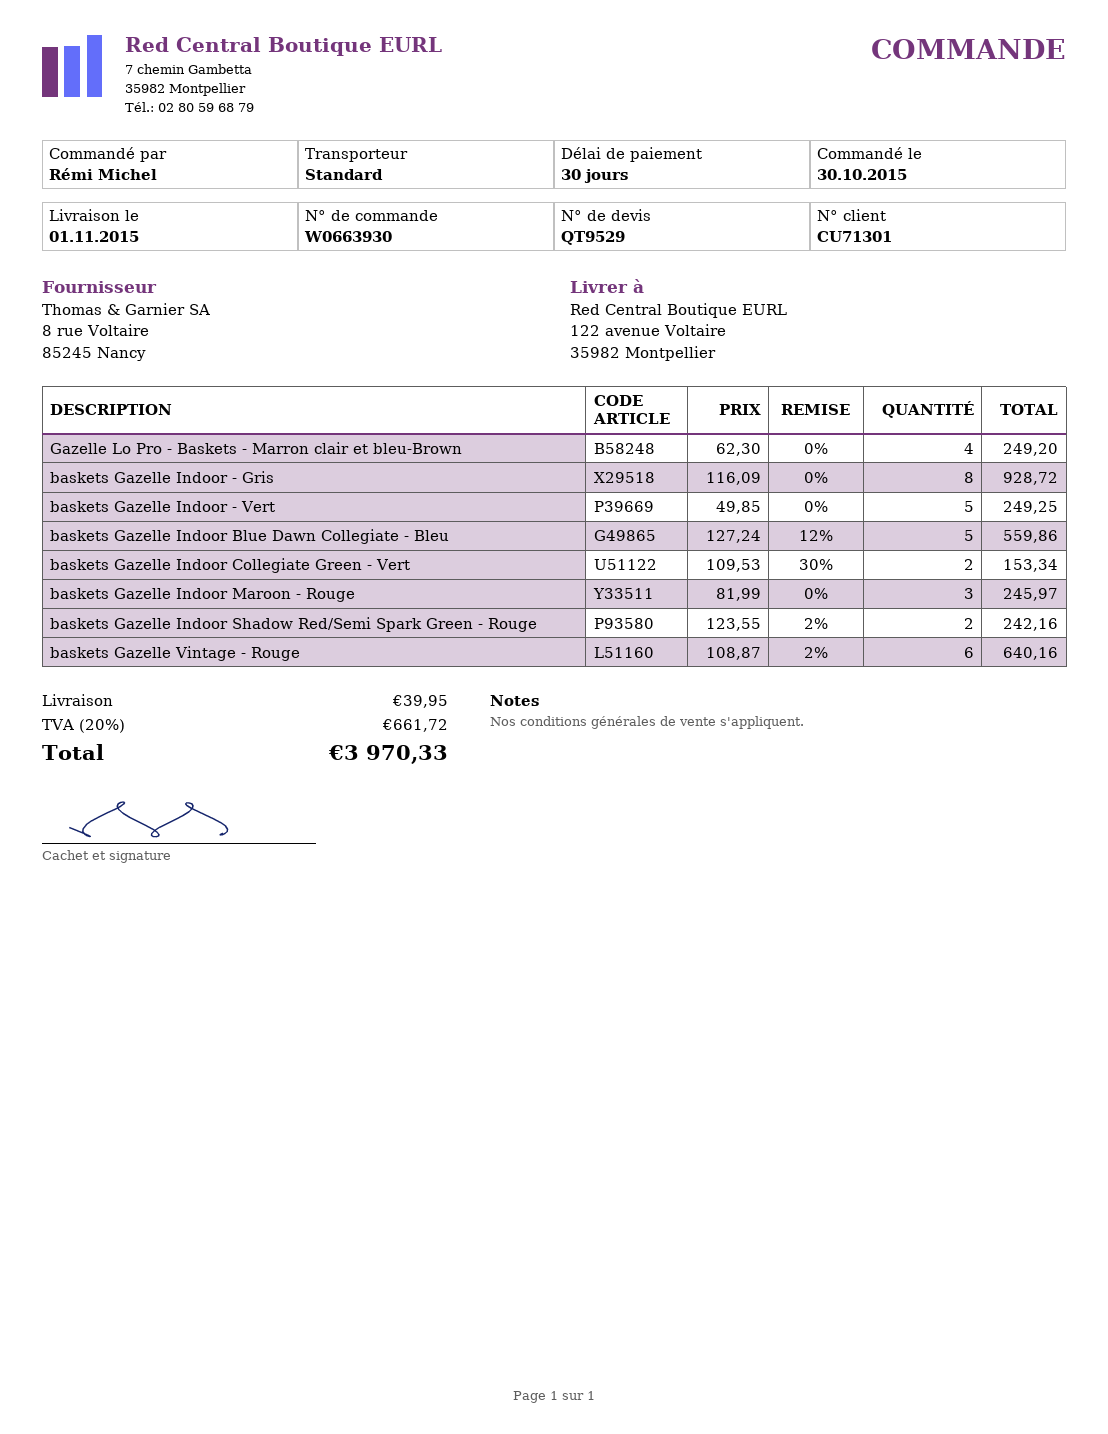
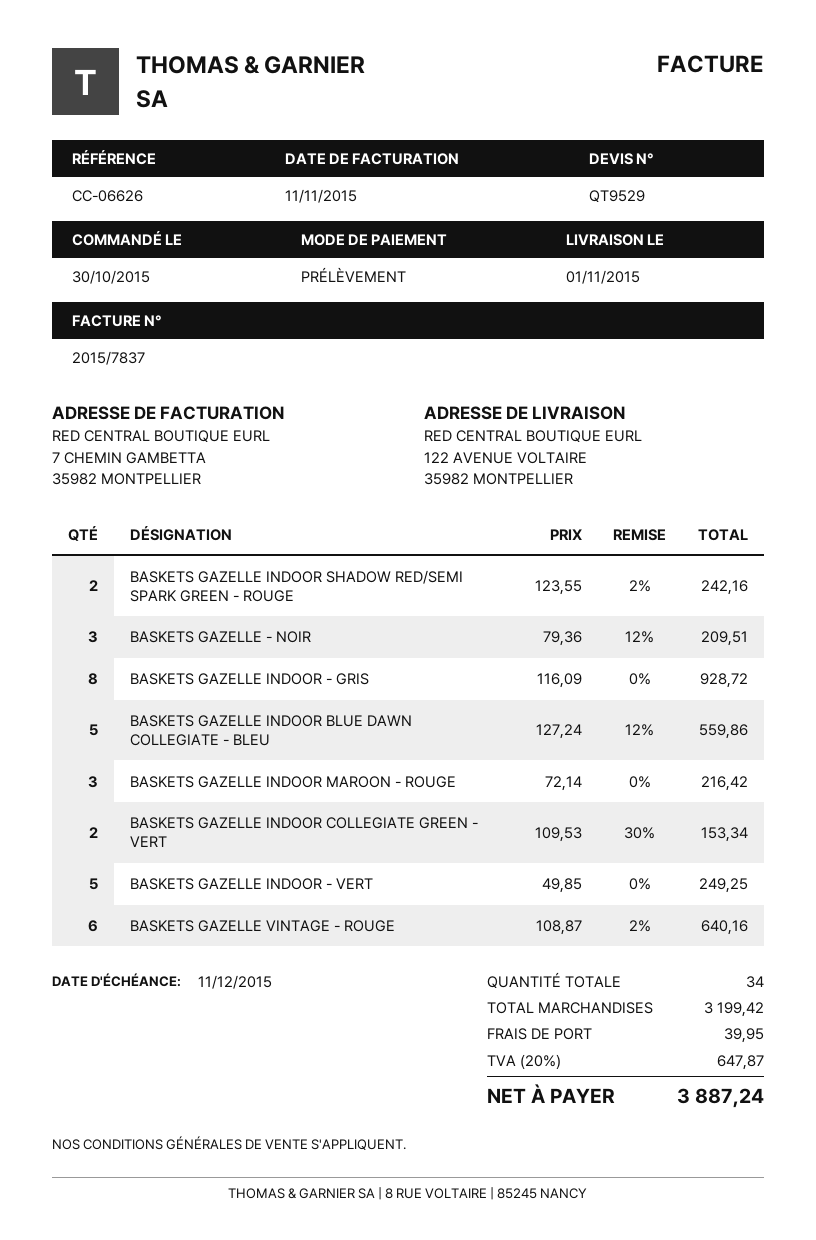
Gazelle Lo Pro - Baskets - Marron clair et bleu-Brown: 4 x 62.30 = 249.20 -> none
baskets Gazelle Indoor Maroon - Rouge: 3 x 81.99 = 245.97 -> 3 x 72.14 = 216.42
BASKETS GAZELLE - NOIR: none -> 3 x 79.36 - 12% = 209.51
tax: 20% = 661.72 -> 20% = 647.87
total: 3970.33 -> 3887.24

